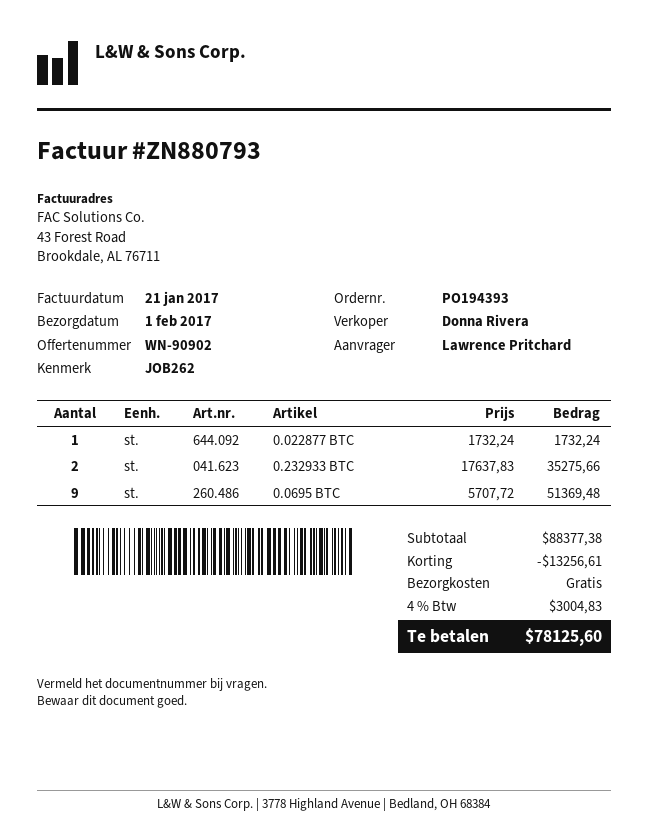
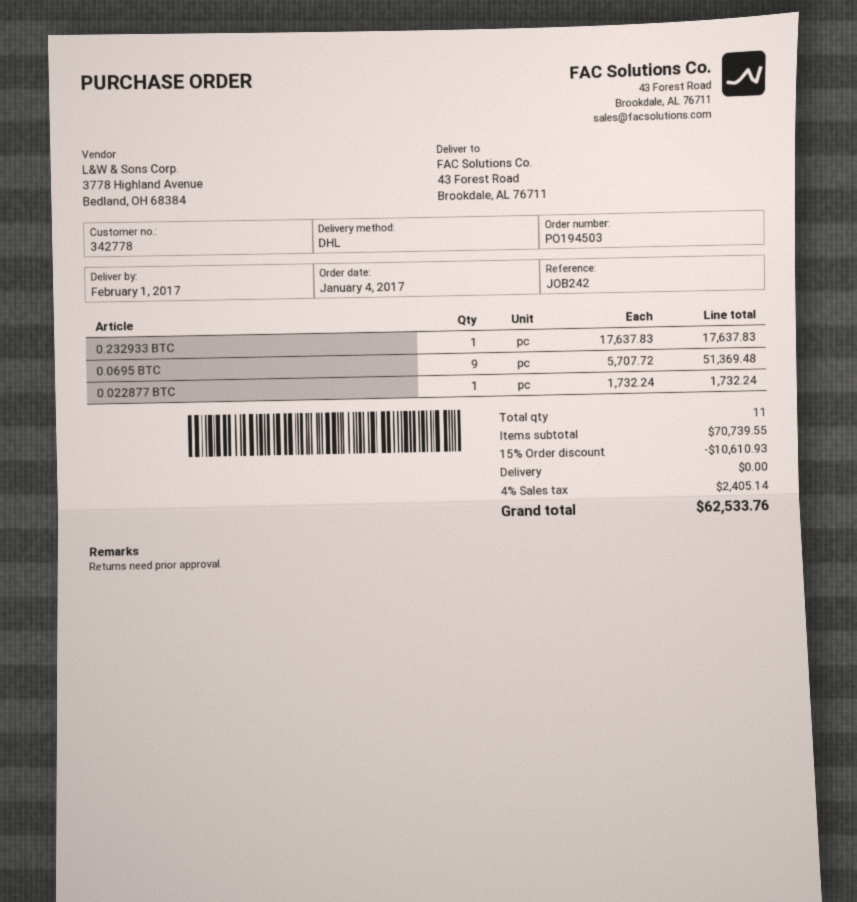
order number: PO194393 -> PO194503
reference: JOB262 -> JOB242
0.232933 BTC: 2 x 17637.83 = 35275.66 -> 1 x 17637.83 = 17637.83
subtotal: 88377.38 -> 70739.55
discount: 13256.61 -> 10610.93
tax: 4% = 3004.83 -> 4% = 2405.14
total: 78125.60 -> 62533.76

